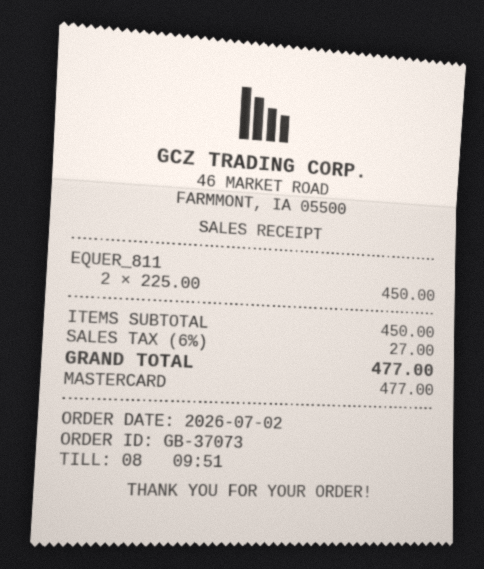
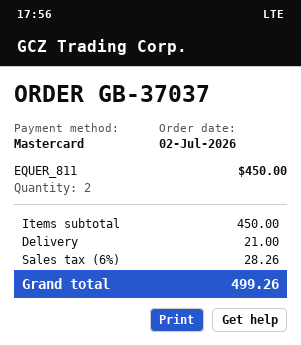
order number: GB-37073 -> GB-37037
shipping: none -> 21.00
tax: 6% = 27.00 -> 6% = 28.26
total: 477.00 -> 499.26

